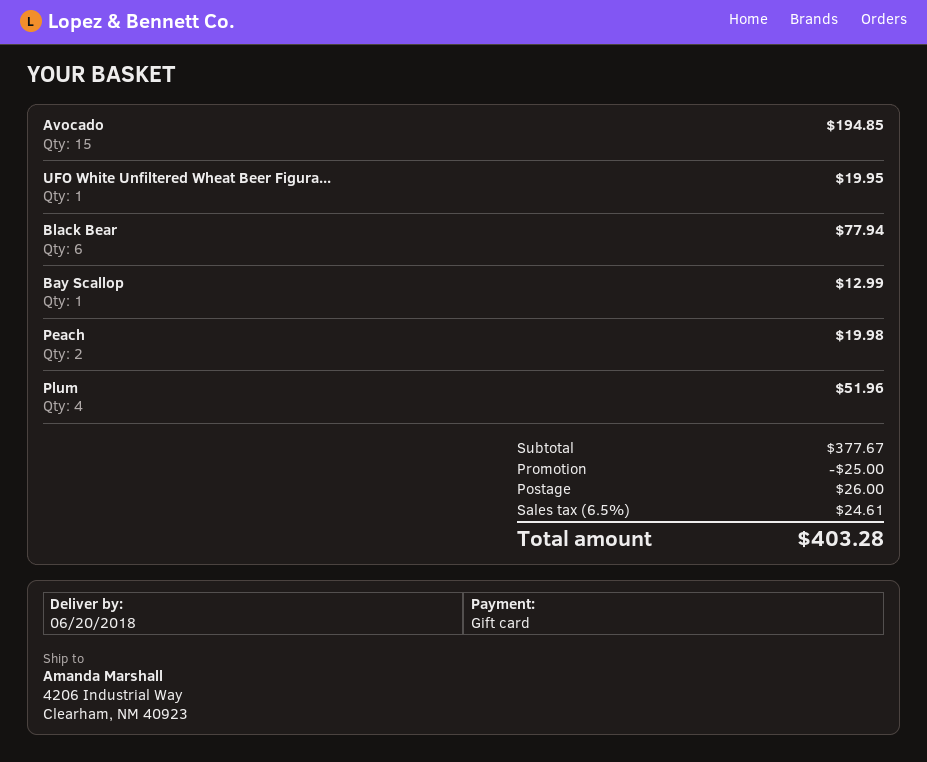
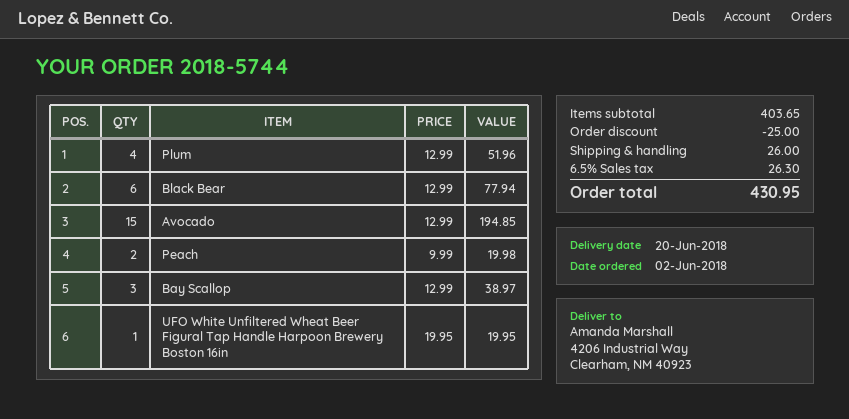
Bay Scallop: 1 for 12.99 -> 3 for 38.97
subtotal: 377.67 -> 403.65
tax: 6.5% = 24.61 -> 6.5% = 26.30
total: 403.28 -> 430.95

